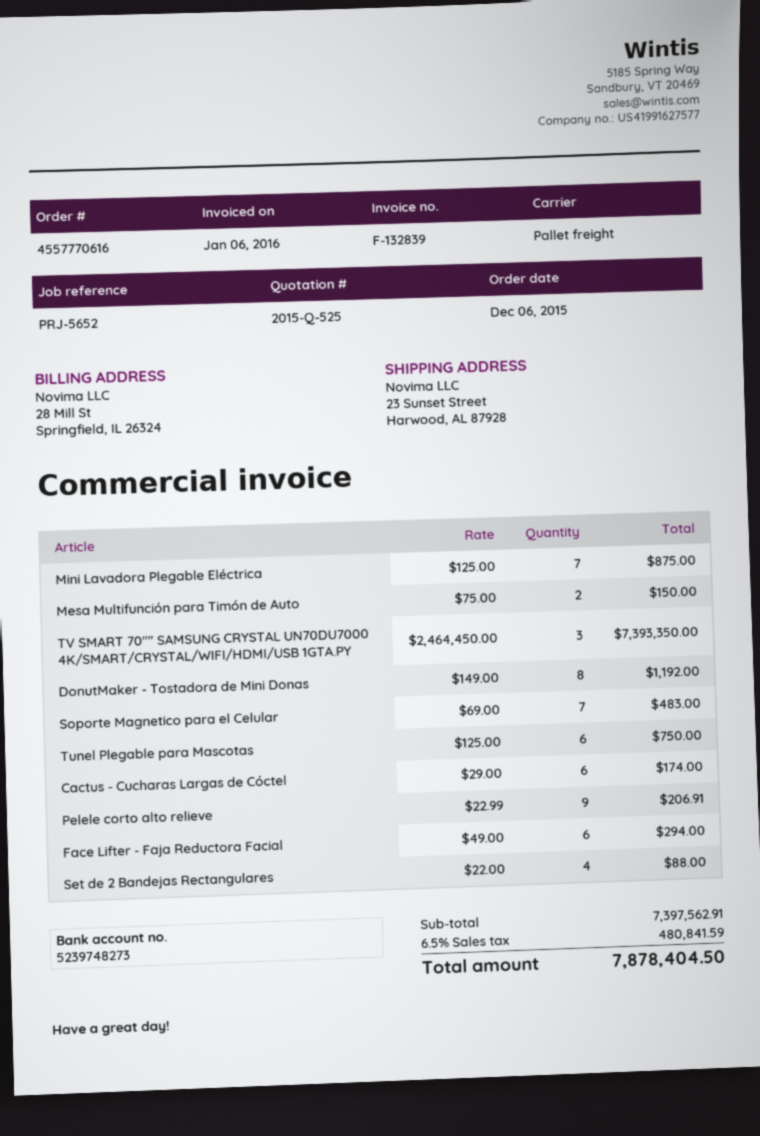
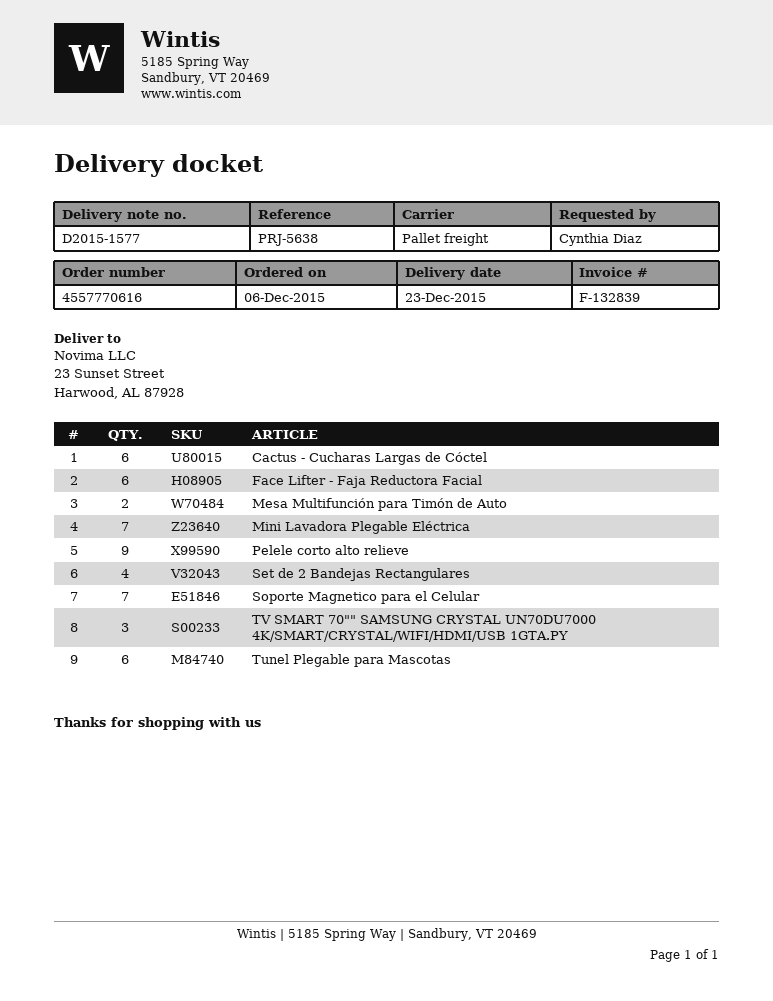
reference: PRJ-5652 -> PRJ-5638
DonutMaker - Tostadora de Mini Donas: 8 -> none

